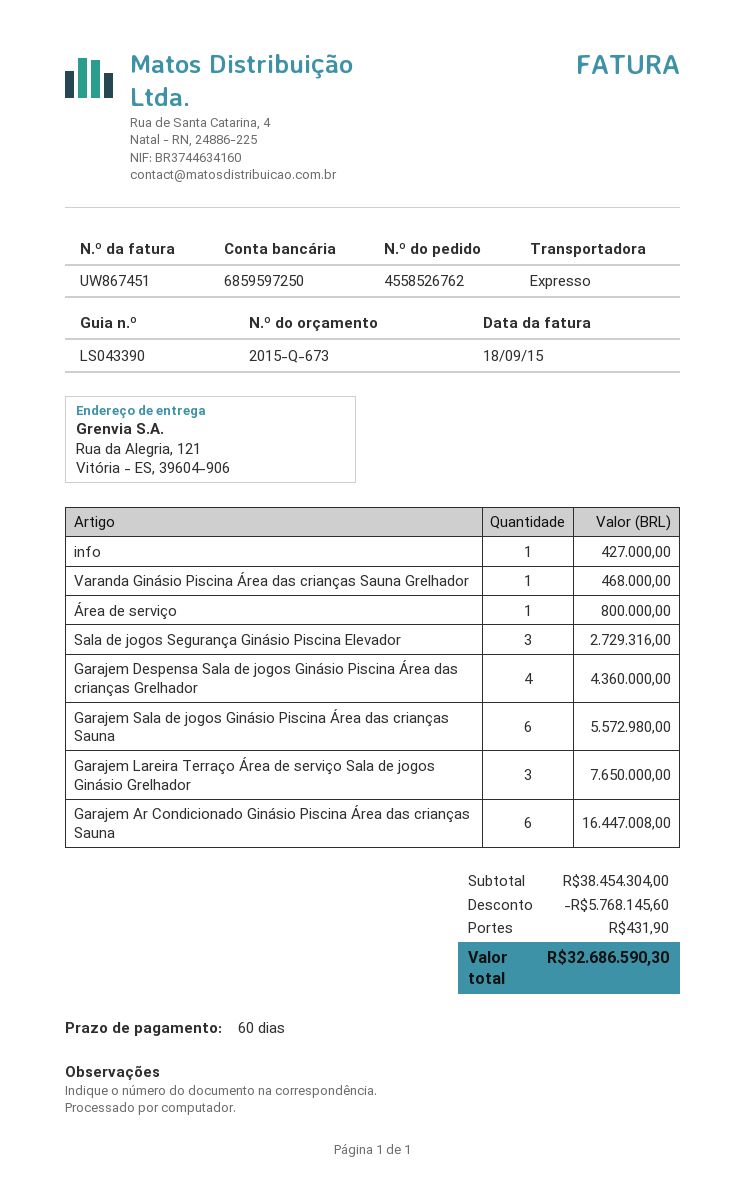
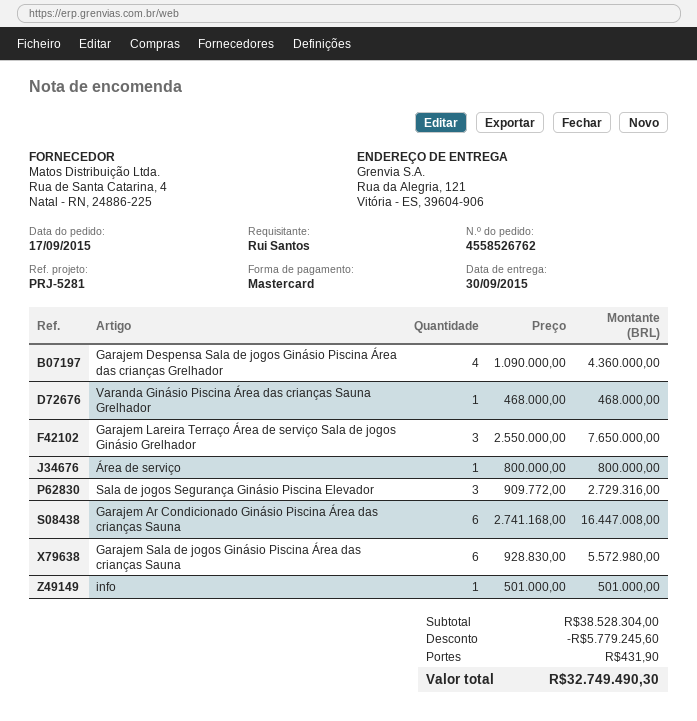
info: 1 for 427000.00 -> 1 for 501000.00
subtotal: 38454304.00 -> 38528304.00
discount: 5768145.60 -> 5779245.60
total: 32686590.30 -> 32749490.30

